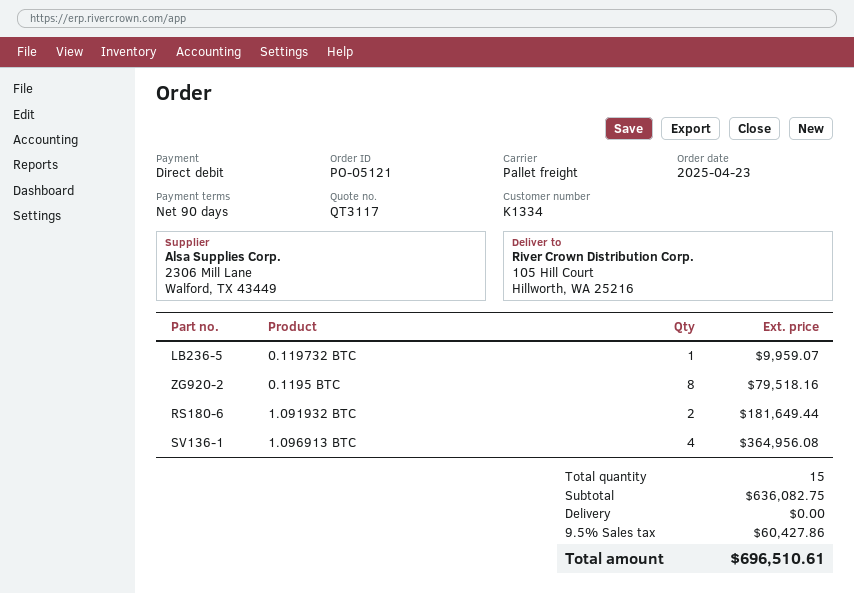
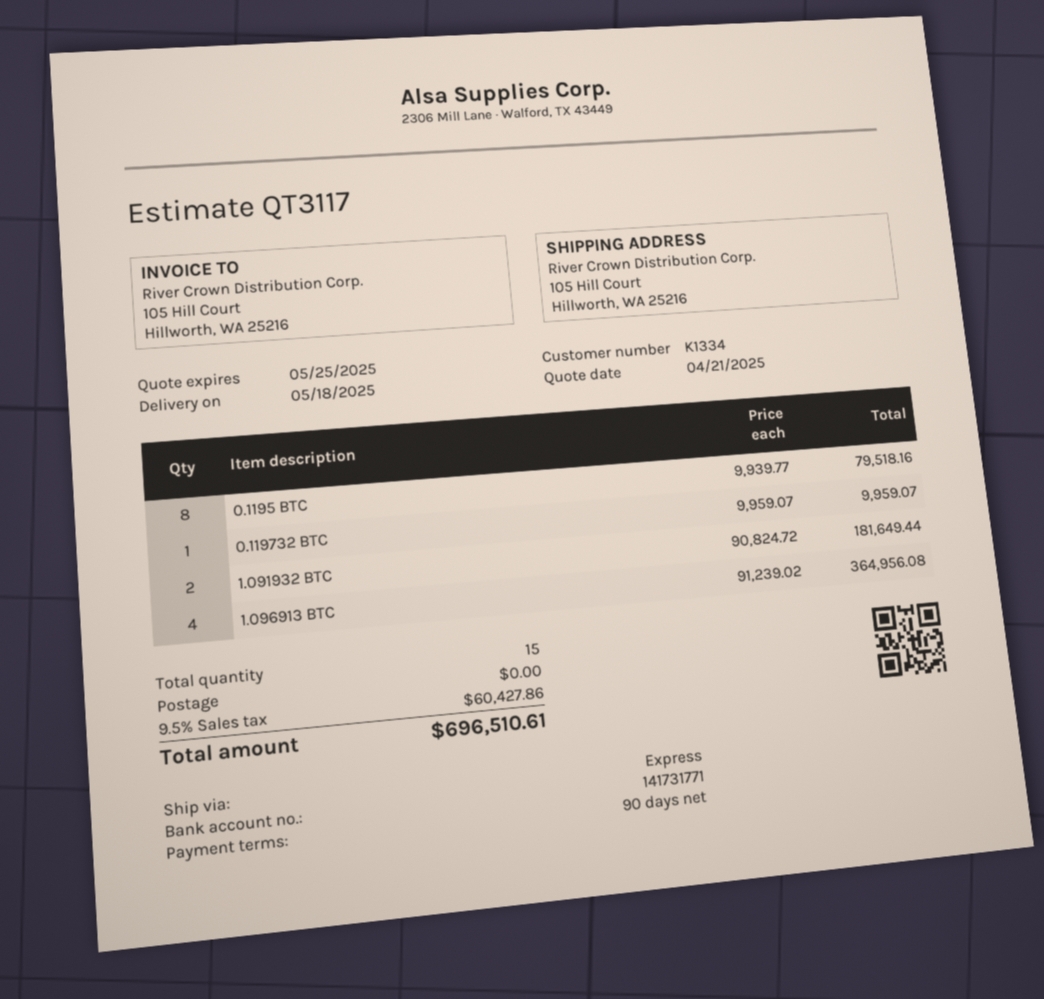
shipping method: pallet freight -> express

